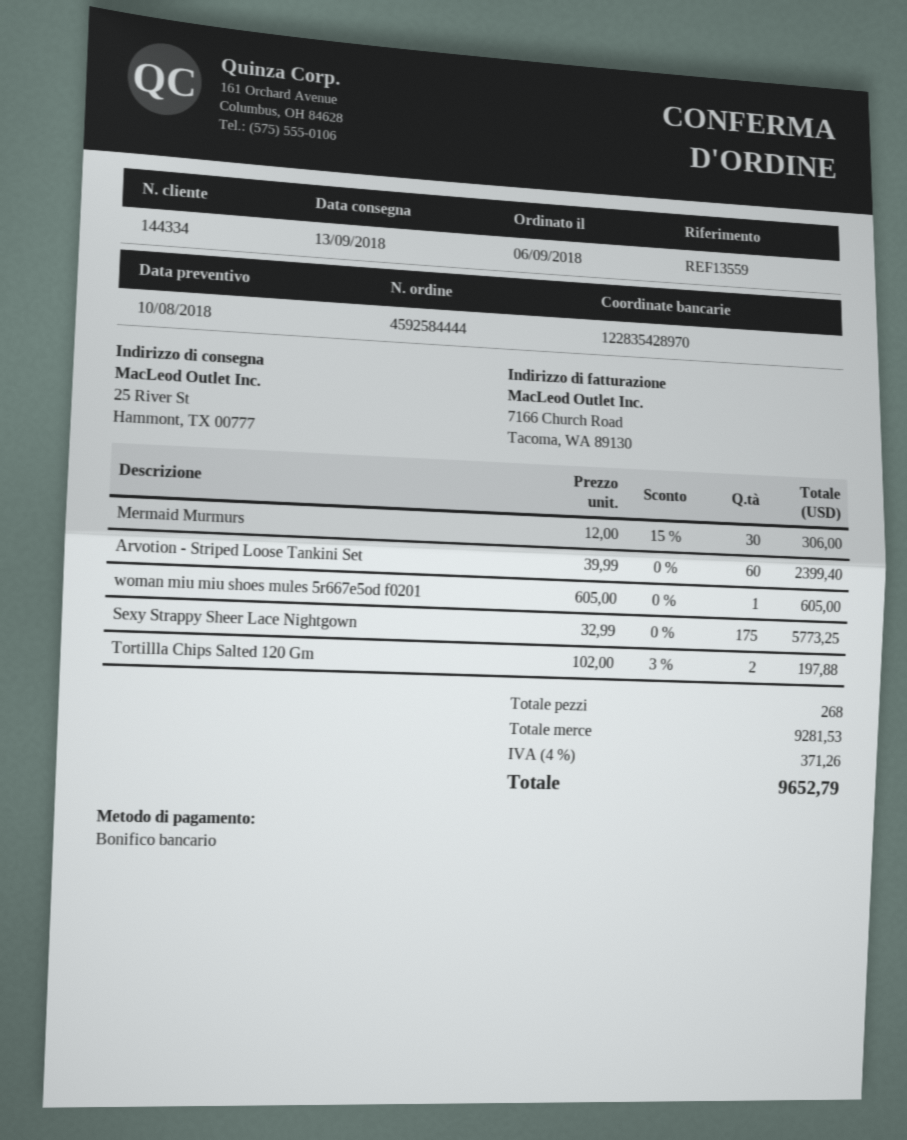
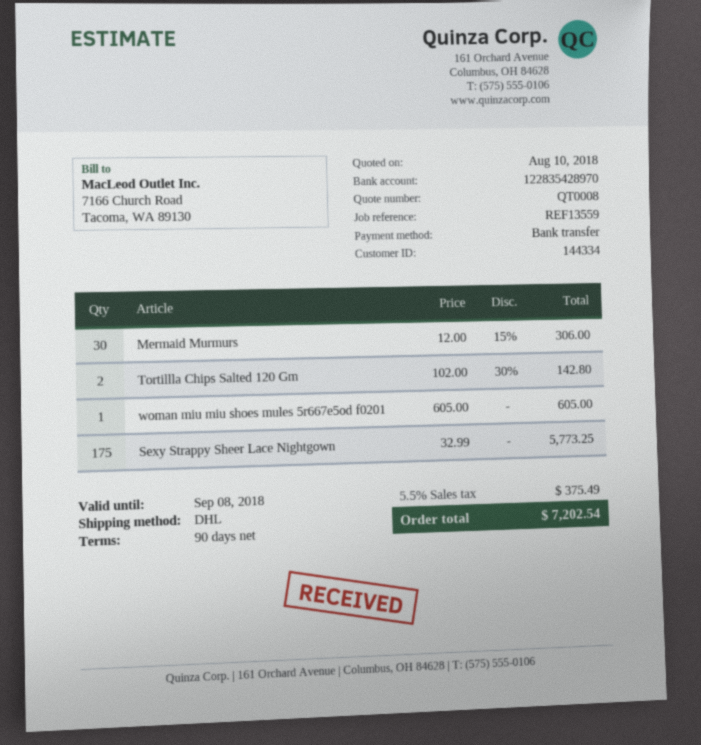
Arvotion - Striped Loose Tankini Set: 60 x 39.99 = 2399.40 -> none
Tortillla Chips Salted 120 Gm: 2 x 102.00 - 3% = 197.88 -> 2 x 102.00 - 30% = 142.80
tax: 4% = 371.26 -> 5.5% = 375.49
total: 9652.79 -> 7202.54

